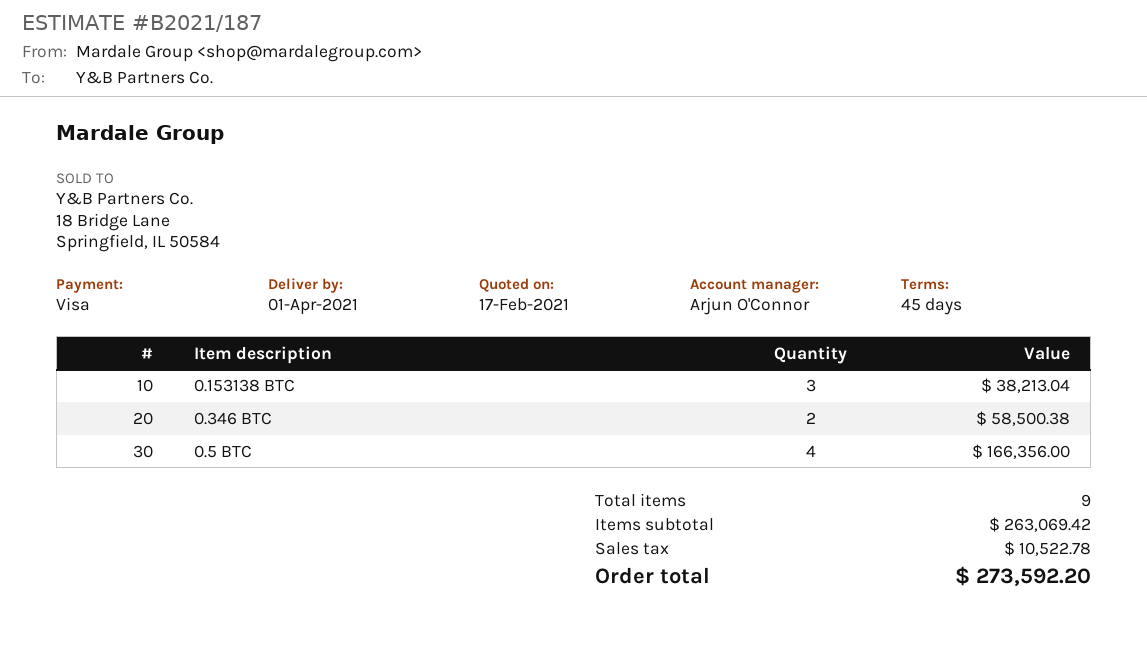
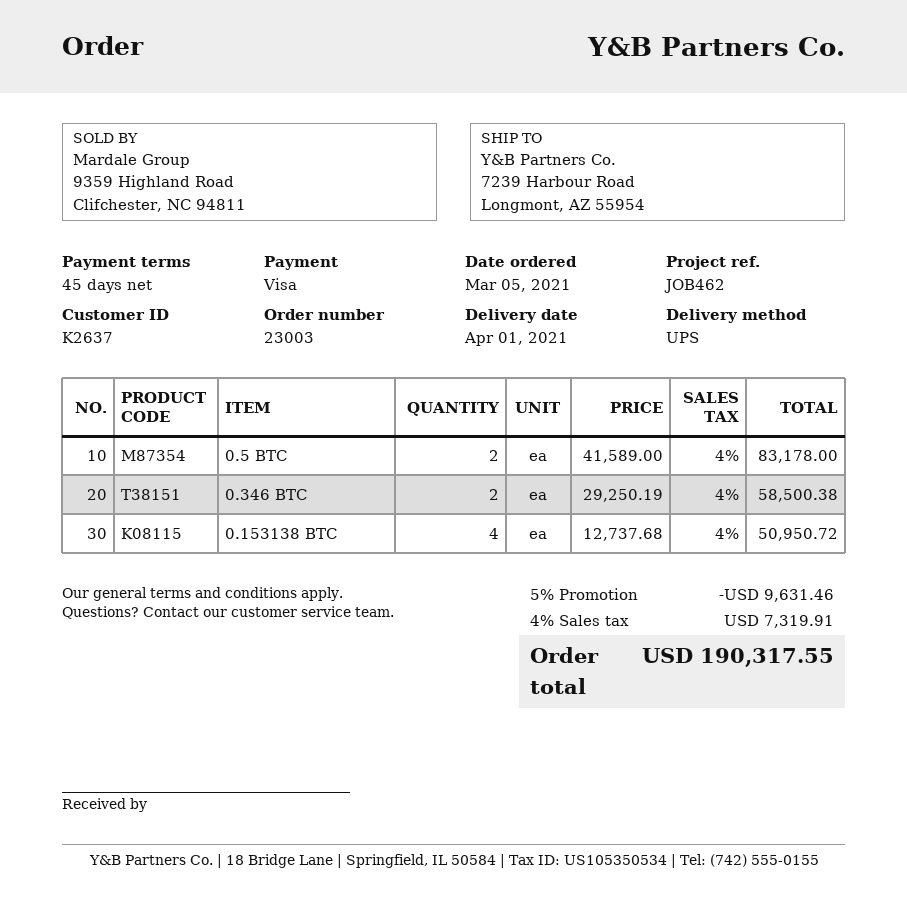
0.153138 BTC: 3 for 38213.04 -> 4 for 50950.72
0.5 BTC: 4 for 166356.00 -> 2 for 83178.00
discount: none -> 5% = 9631.46
tax: 10522.78 -> 7319.91
total: 273592.20 -> 190317.55

